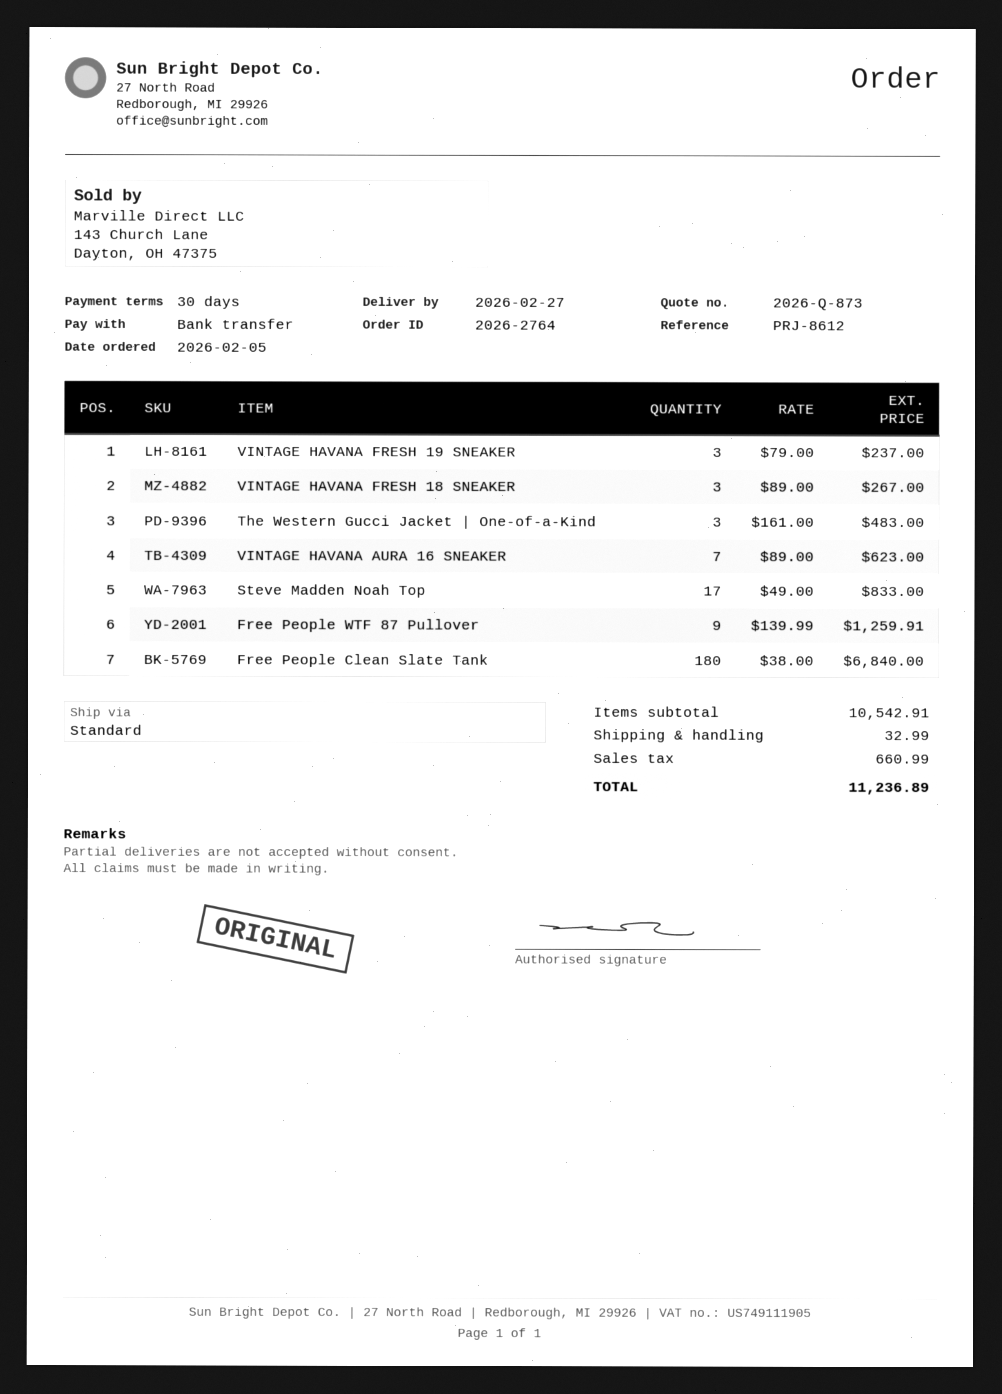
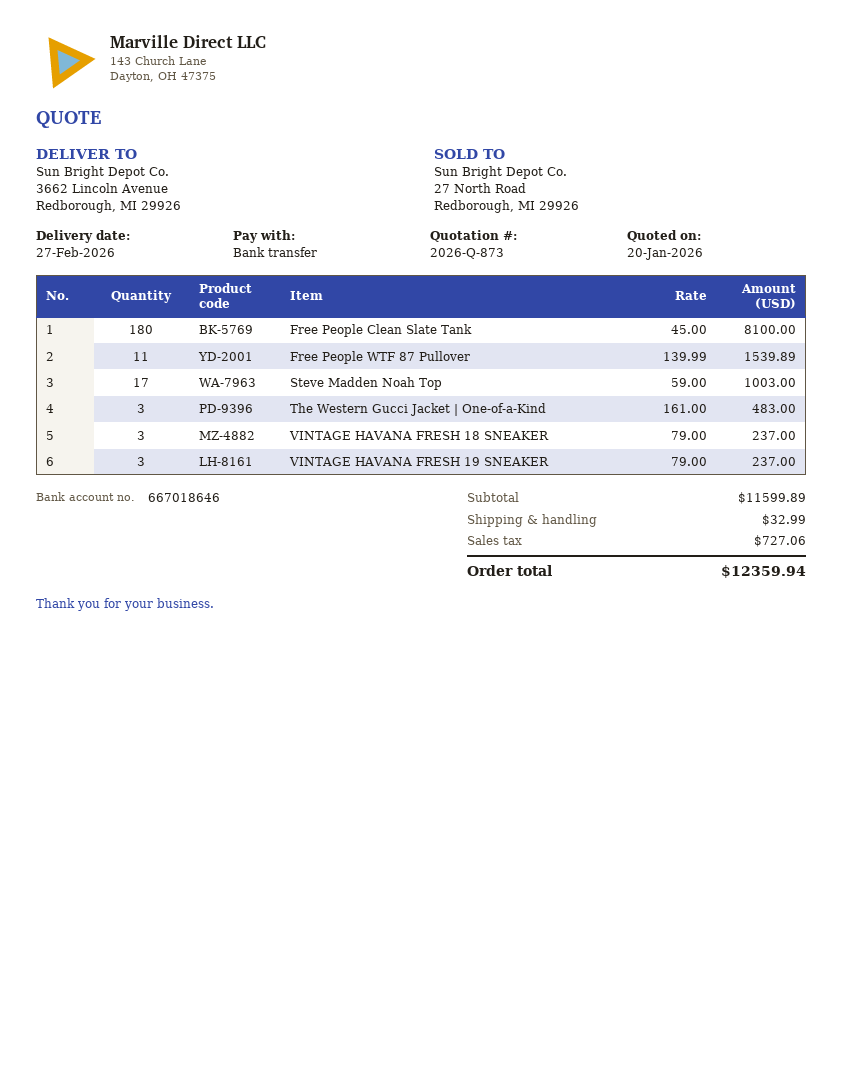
VINTAGE HAVANA FRESH 18 SNEAKER: 3 x 89.00 = 267.00 -> 3 x 79.00 = 237.00
VINTAGE HAVANA AURA 16 SNEAKER: 7 x 89.00 = 623.00 -> none
Steve Madden Noah Top: 17 x 49.00 = 833.00 -> 17 x 59.00 = 1003.00
Free People WTF 87 Pullover: 9 x 139.99 = 1259.91 -> 11 x 139.99 = 1539.89
Free People Clean Slate Tank: 180 x 38.00 = 6840.00 -> 180 x 45.00 = 8100.00
subtotal: 10542.91 -> 11599.89
tax: 660.99 -> 727.06
total: 11236.89 -> 12359.94

